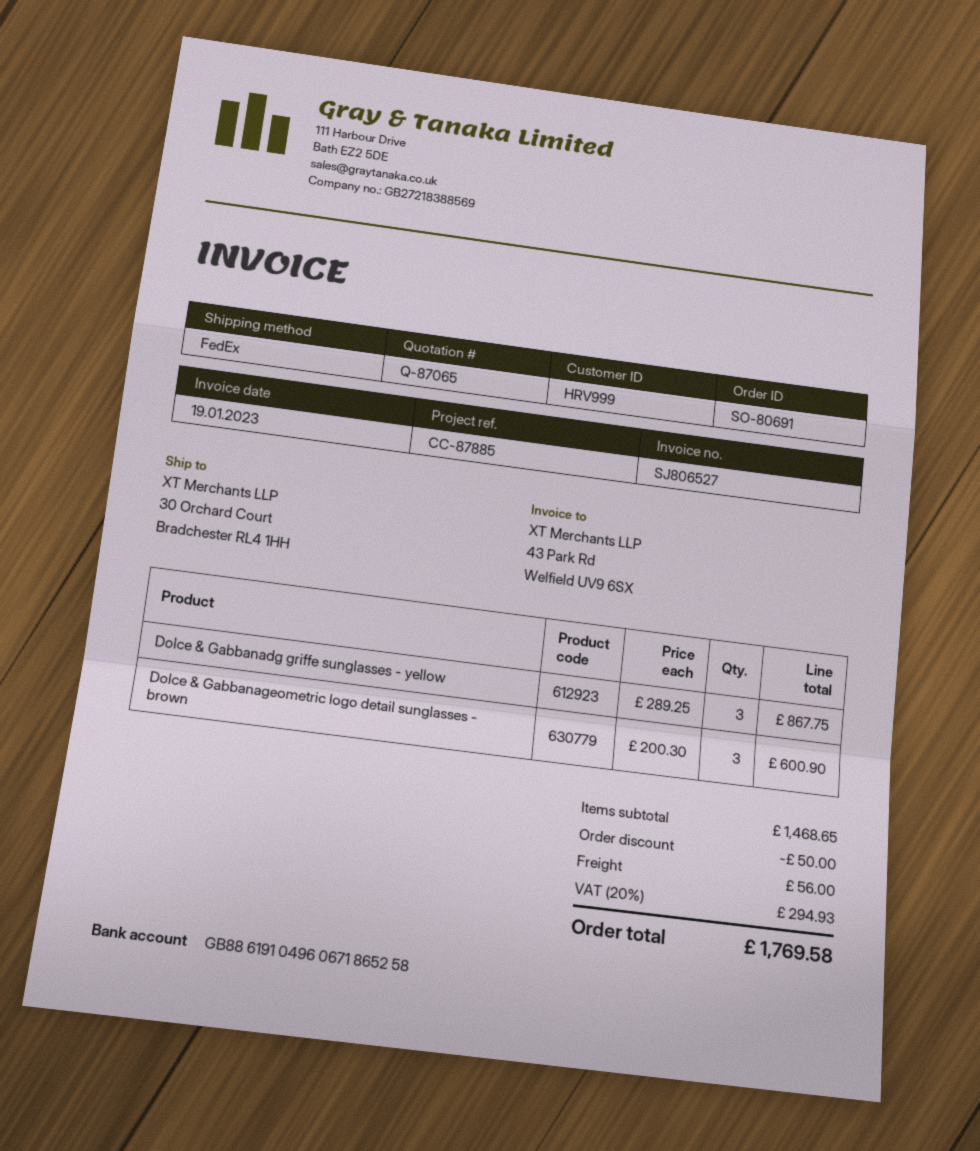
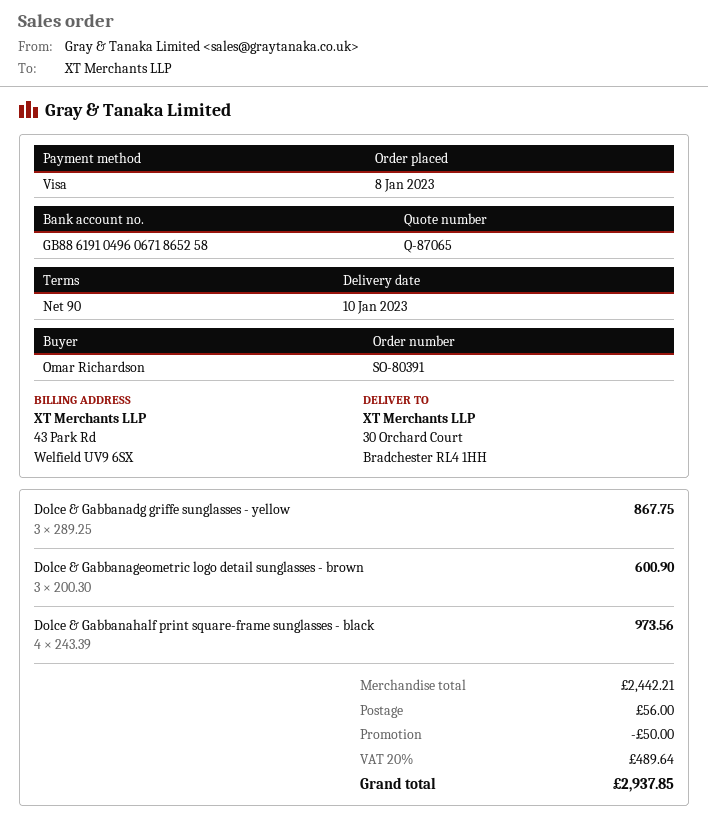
order number: SO-80691 -> SO-80391
Dolce & Gabbanahalf print square-frame sunglasses - black: none -> 4 x 243.39 = 973.56
subtotal: 1468.65 -> 2442.21
tax: 20% = 294.93 -> 20% = 489.64
total: 1769.58 -> 2937.85

